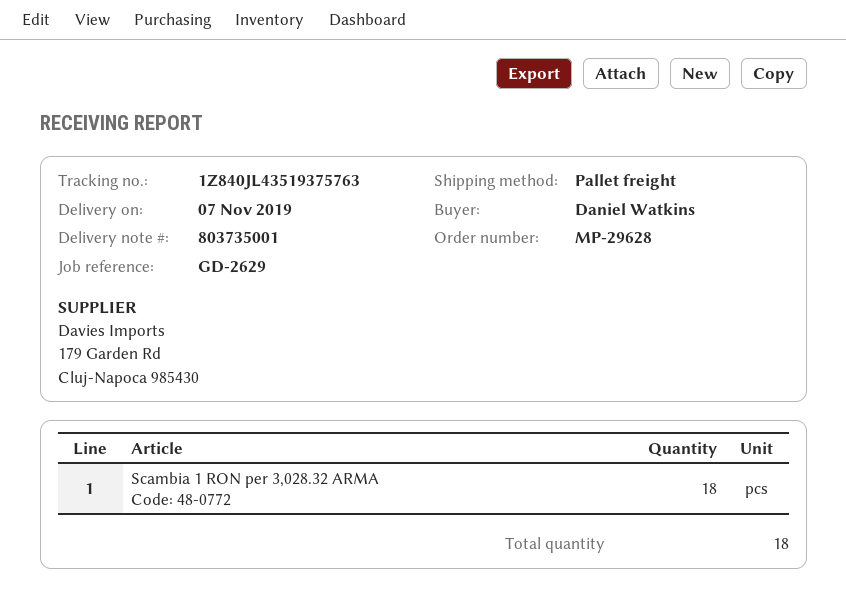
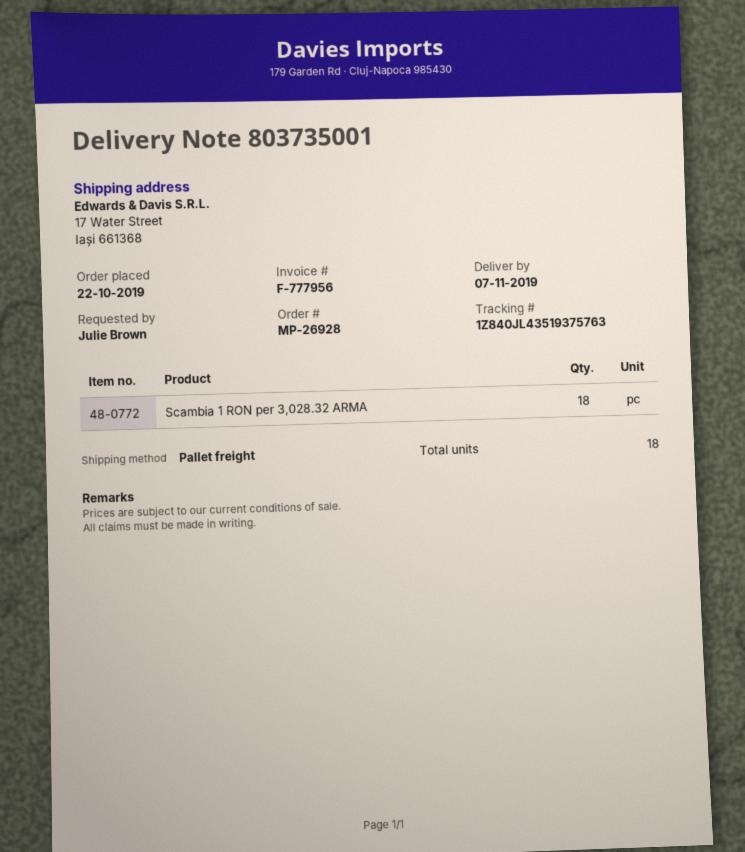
order number: MP-29628 -> MP-26928
ordered by: Daniel Watkins -> Julie Brown

